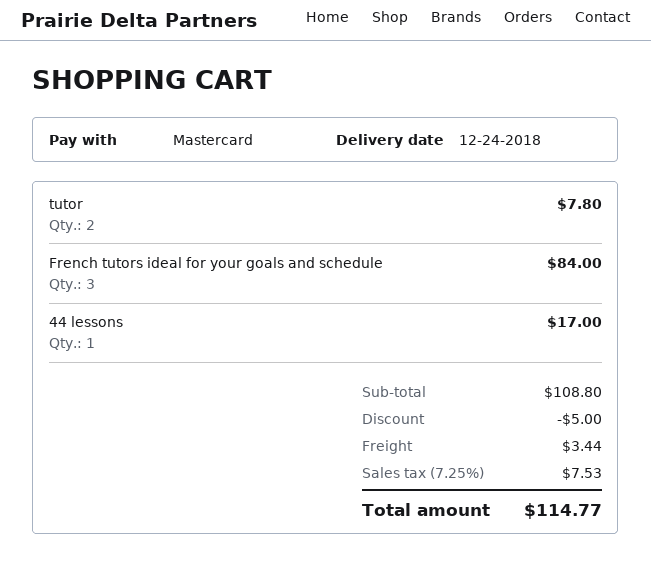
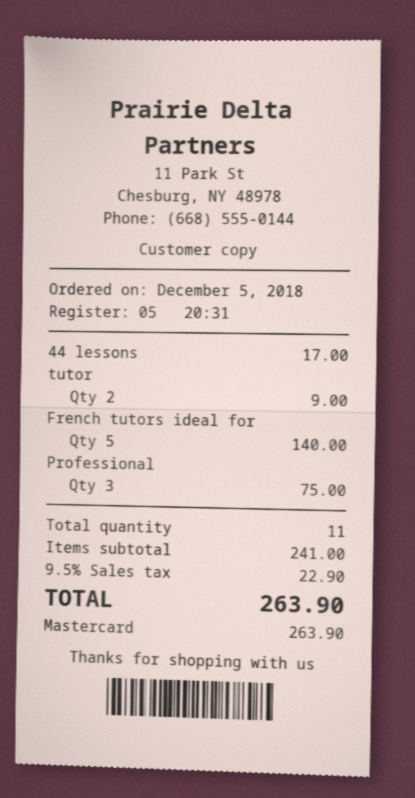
tutor: 2 for 7.80 -> 2 for 9.00
French tutors ideal for your goals and schedule: 3 for 84.00 -> 5 for 140.00
Professional: none -> 3 for 75.00
subtotal: 108.80 -> 241.00
discount: 5.00 -> none
shipping: 3.44 -> none
tax: 7.25% = 7.53 -> 9.5% = 22.90
total: 114.77 -> 263.90

